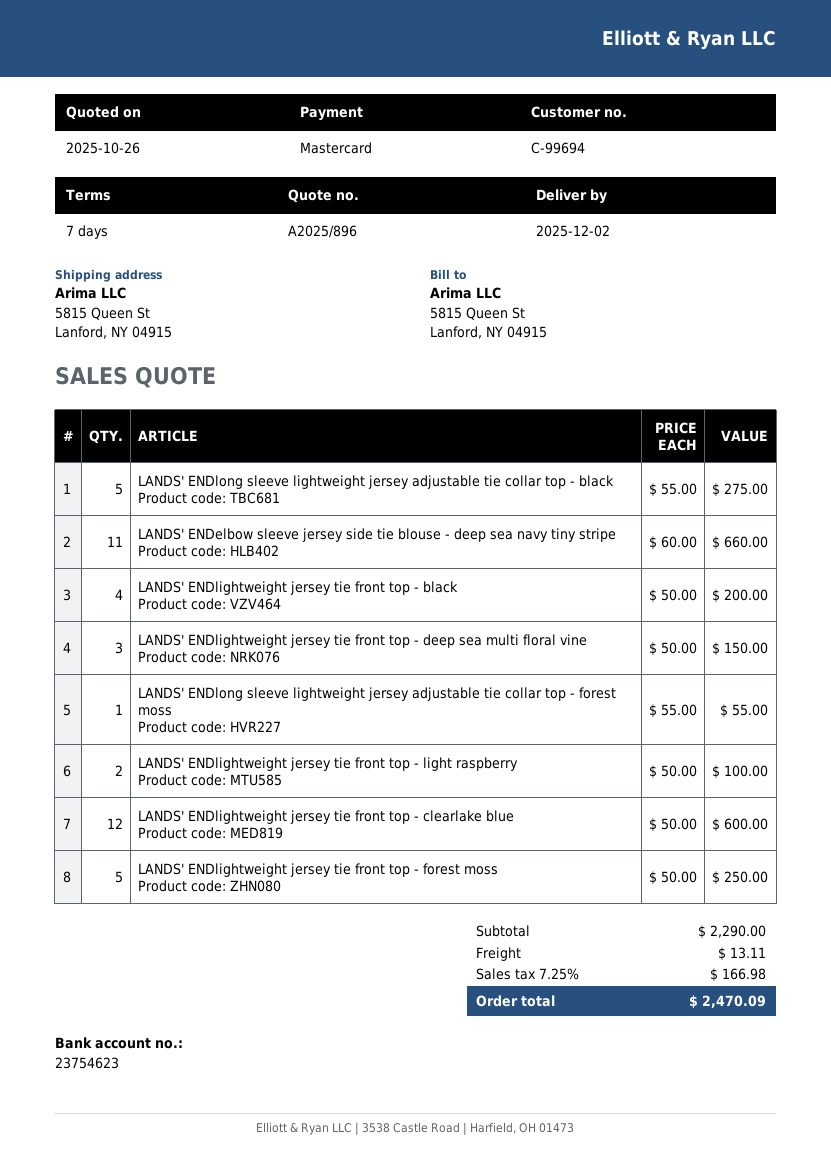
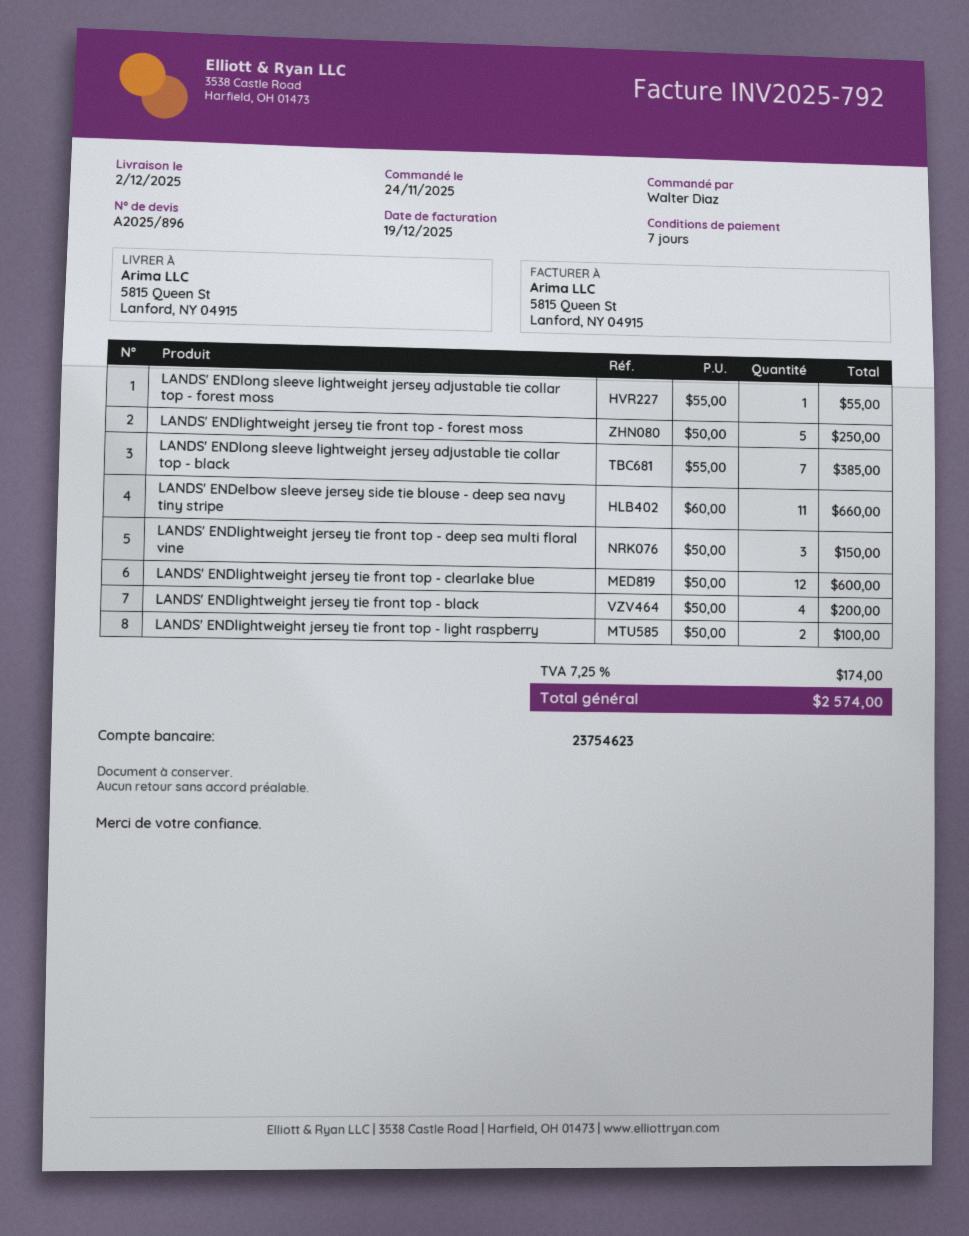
LANDS' ENDlong sleeve lightweight jersey adjustable tie collar top - black: 5 x 55.00 = 275.00 -> 7 x 55.00 = 385.00
shipping: 13.11 -> none
tax: 7.25% = 166.98 -> 7.25% = 174.00
total: 2470.09 -> 2574.00

